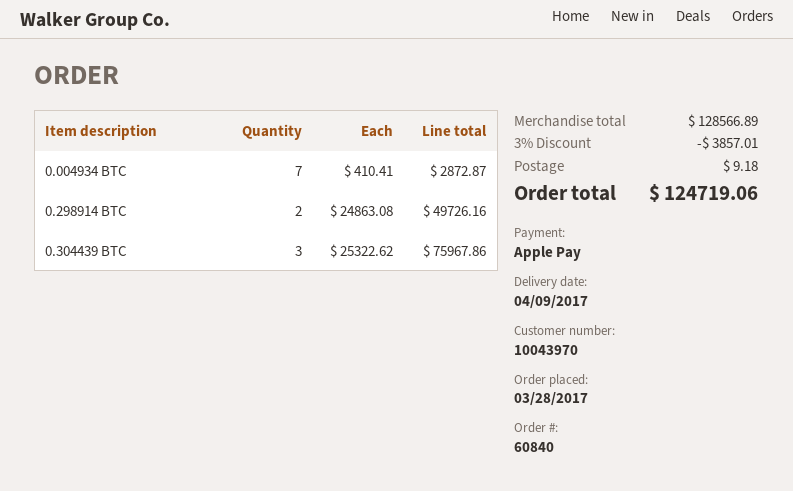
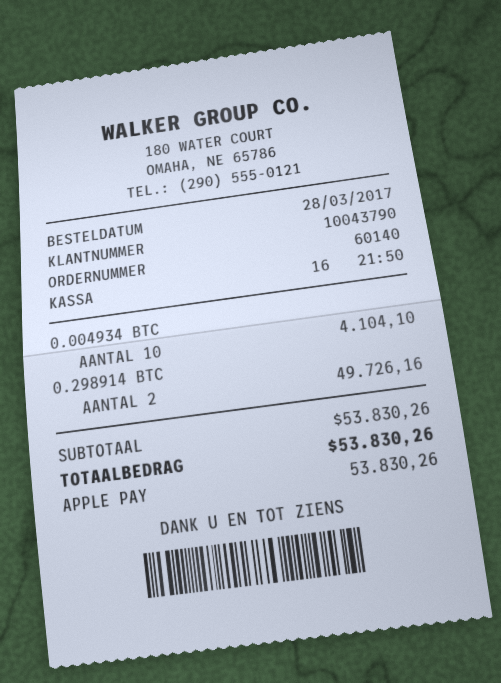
order number: 60840 -> 60140
customer number: 10043970 -> 10043790
0.004934 BTC: 7 for 2872.87 -> 10 for 4104.10
0.304439 BTC: 3 for 75967.86 -> none
subtotal: 128566.89 -> 53830.26
discount: 3% = 3857.01 -> none
shipping: 9.18 -> none
total: 124719.06 -> 53830.26

